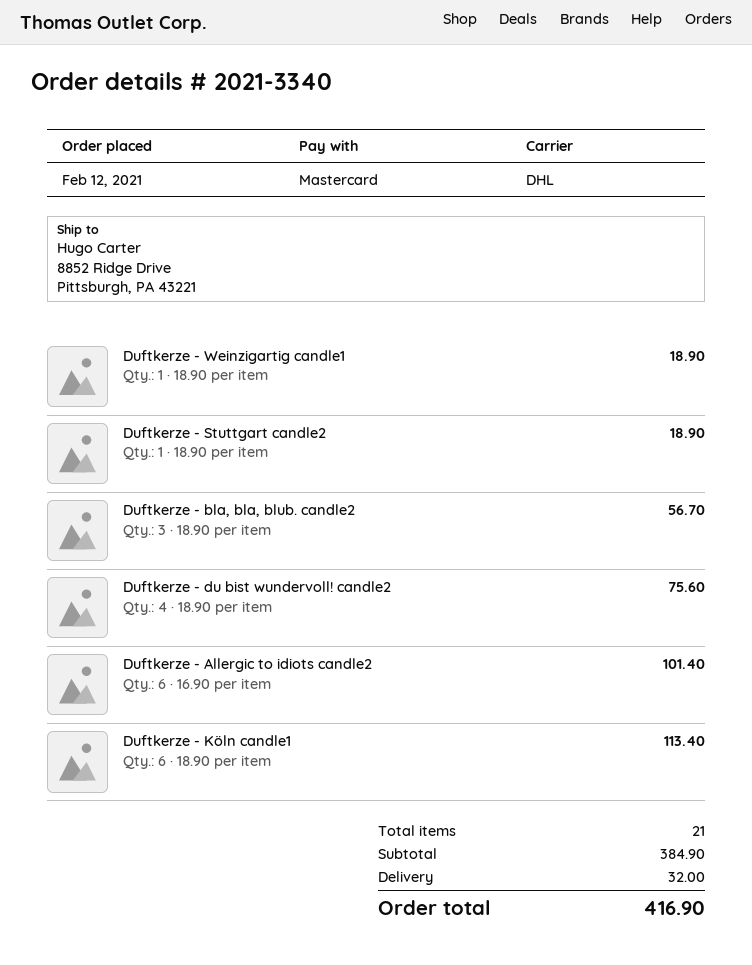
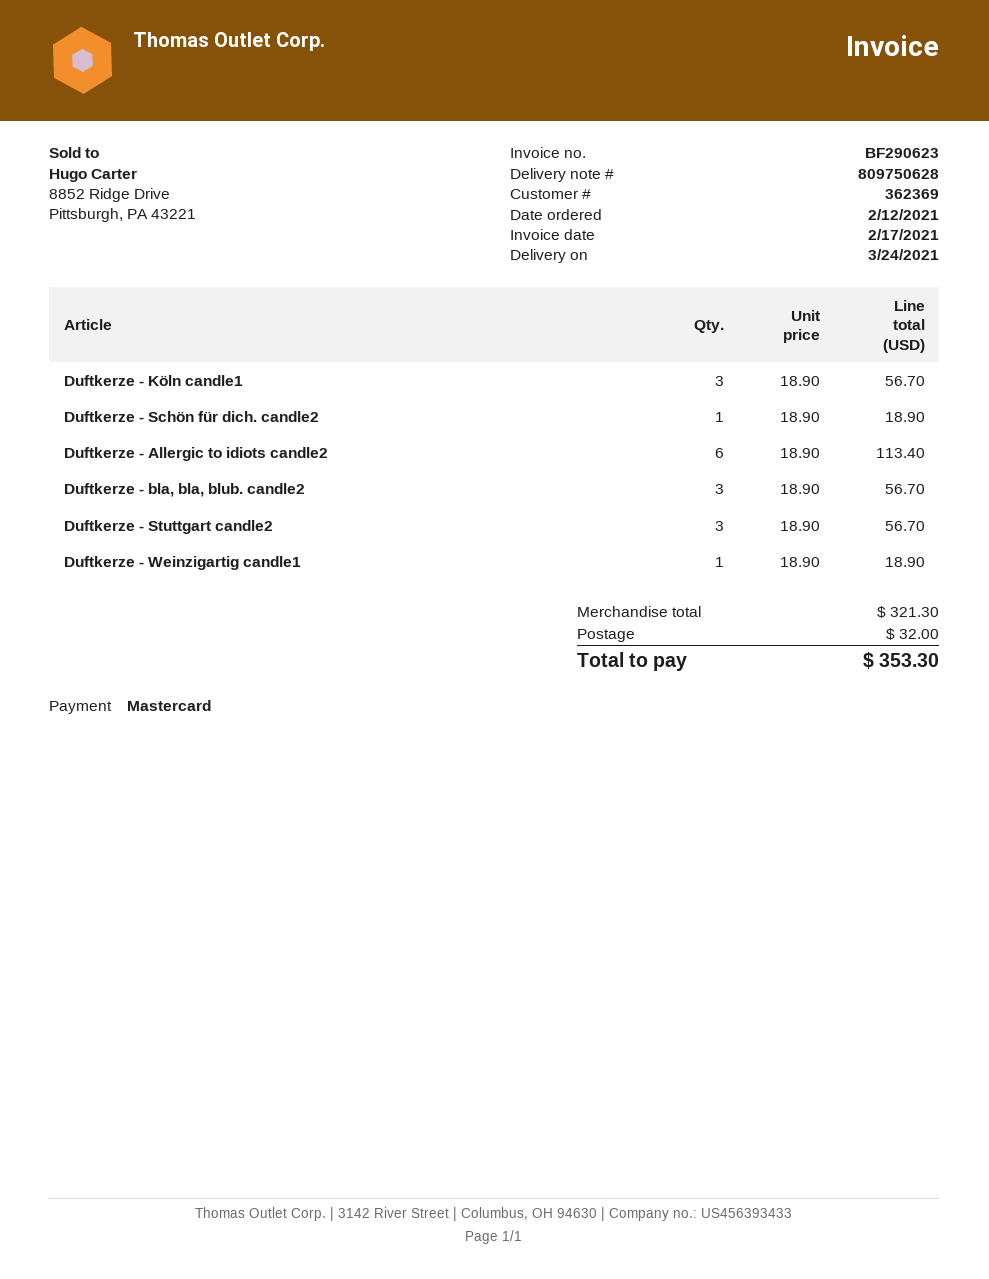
Duftkerze - Stuttgart candle2: 1 x 18.90 = 18.90 -> 3 x 18.90 = 56.70
Duftkerze - du bist wundervoll! candle2: 4 x 18.90 = 75.60 -> none
Duftkerze - Allergic to idiots candle2: 6 x 16.90 = 101.40 -> 6 x 18.90 = 113.40
Duftkerze - Köln candle1: 6 x 18.90 = 113.40 -> 3 x 18.90 = 56.70
Duftkerze - Schön für dich. candle2: none -> 1 x 18.90 = 18.90
subtotal: 384.90 -> 321.30
total: 416.90 -> 353.30

